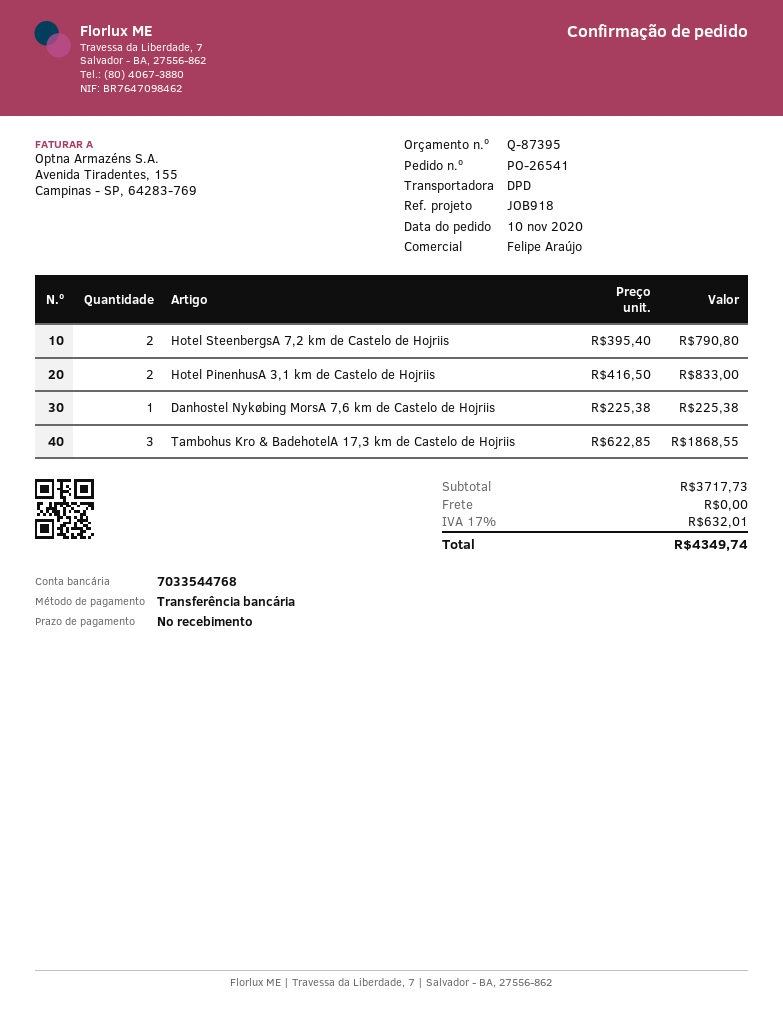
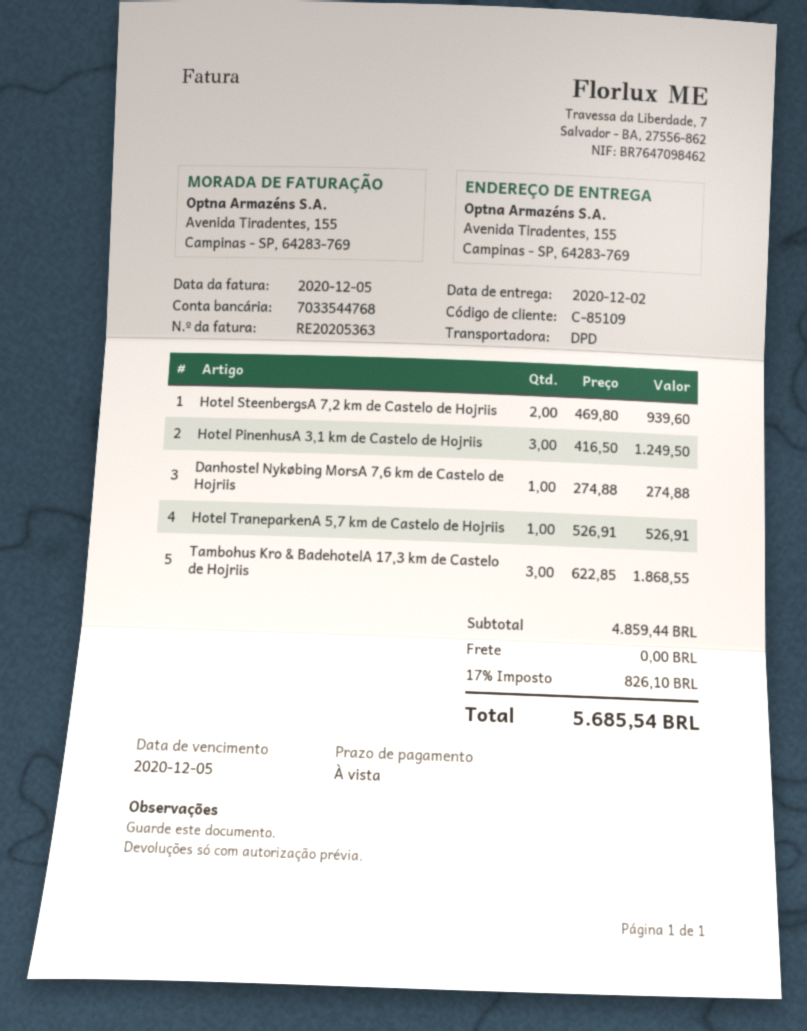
Hotel SteenbergsA 7,2 km de Castelo de Hojriis: 2 x 395.40 = 790.80 -> 2 x 469.80 = 939.60
Hotel PinenhusA 3,1 km de Castelo de Hojriis: 2 x 416.50 = 833.00 -> 3 x 416.50 = 1249.50
Danhostel Nykøbing MorsA 7,6 km de Castelo de Hojriis: 1 x 225.38 = 225.38 -> 1 x 274.88 = 274.88
Hotel TraneparkenA 5,7 km de Castelo de Hojriis: none -> 1 x 526.91 = 526.91
subtotal: 3717.73 -> 4859.44
tax: 17% = 632.01 -> 17% = 826.10
total: 4349.74 -> 5685.54

